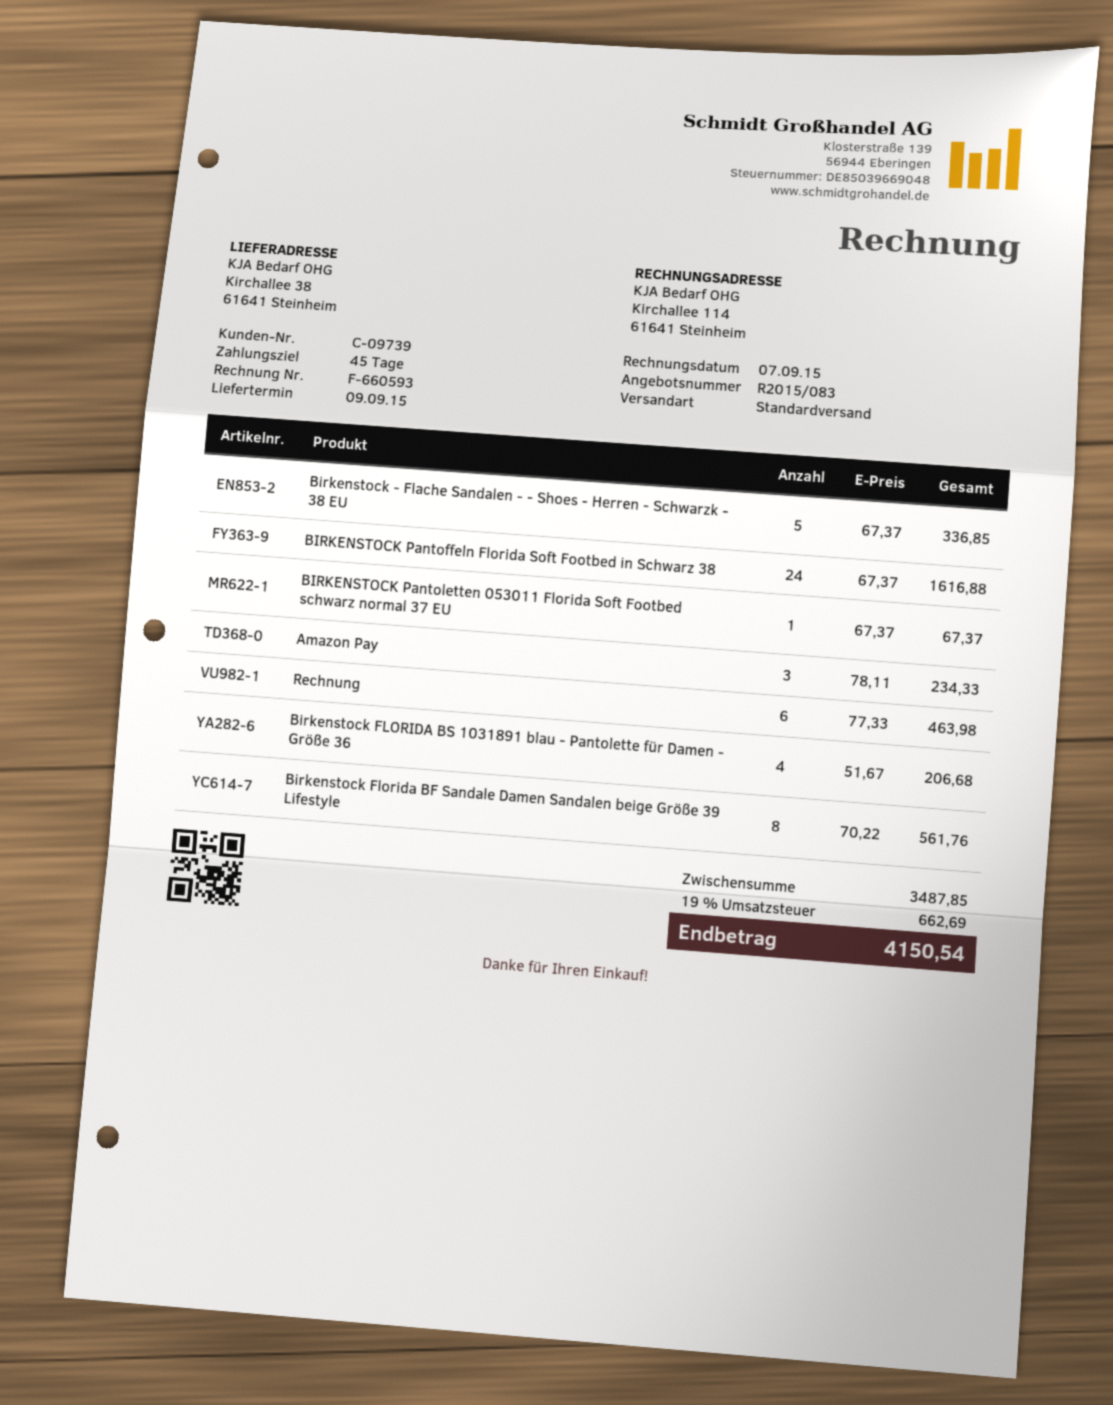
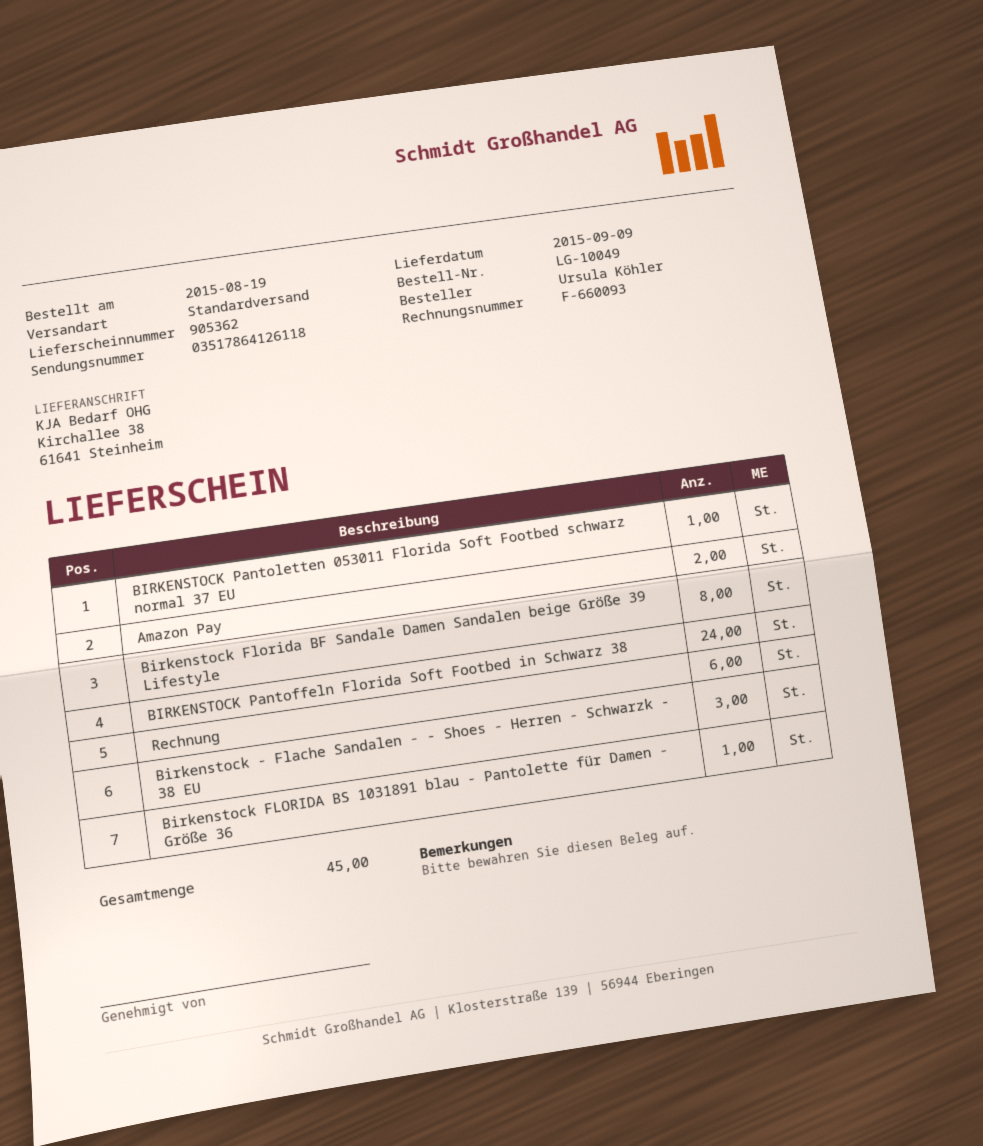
invoice number: F-660593 -> F-660093
Birkenstock - Flache Sandalen - - Shoes - Herren - Schwarzk - 38 EU: 5 -> 3
Amazon Pay: 3 -> 2
Birkenstock FLORIDA BS 1031891 blau - Pantolette für Damen - Größe 36: 4 -> 1

